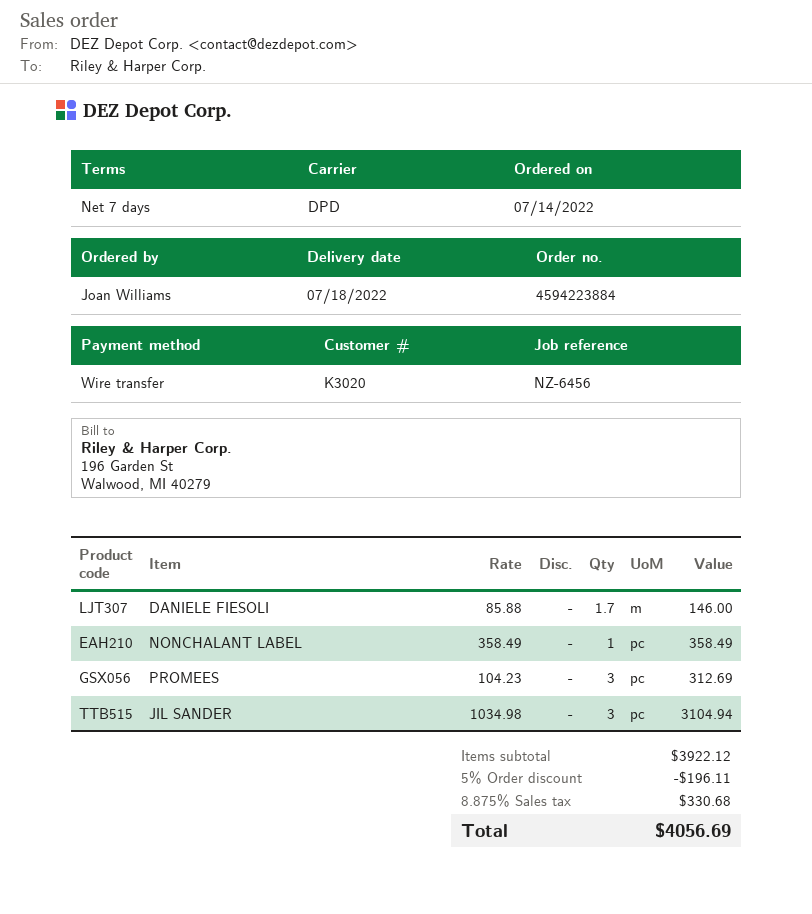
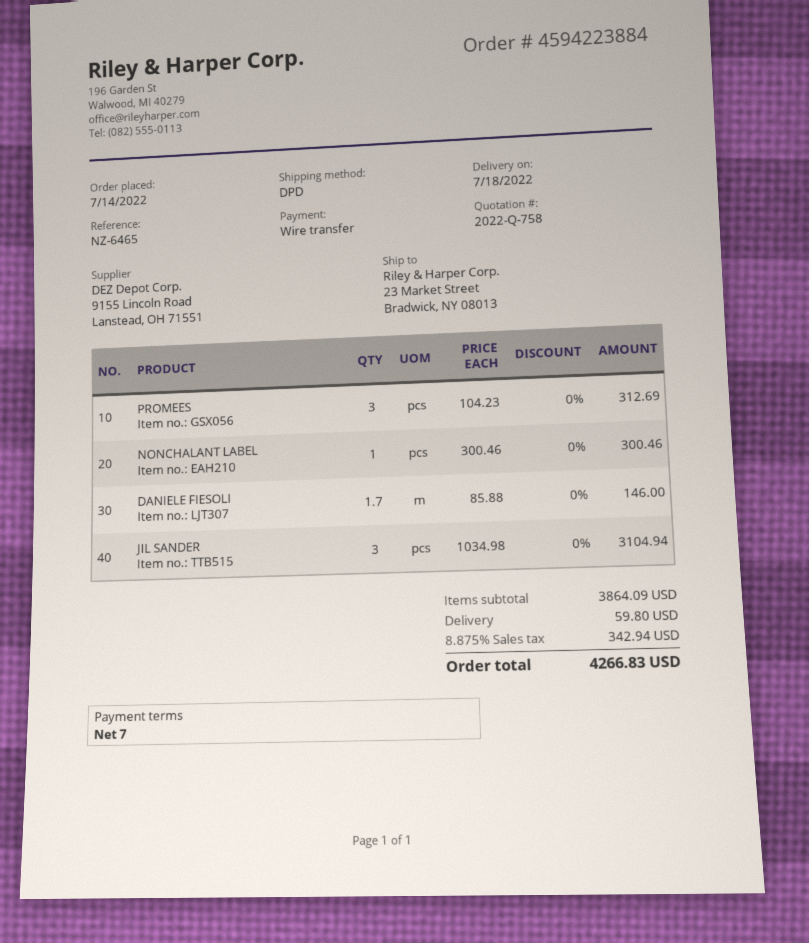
reference: NZ-6456 -> NZ-6465
NONCHALANT LABEL: 1 x 358.49 = 358.49 -> 1 x 300.46 = 300.46
subtotal: 3922.12 -> 3864.09
discount: 5% = 196.11 -> none
shipping: none -> 59.80
tax: 8.875% = 330.68 -> 8.875% = 342.94
total: 4056.69 -> 4266.83

